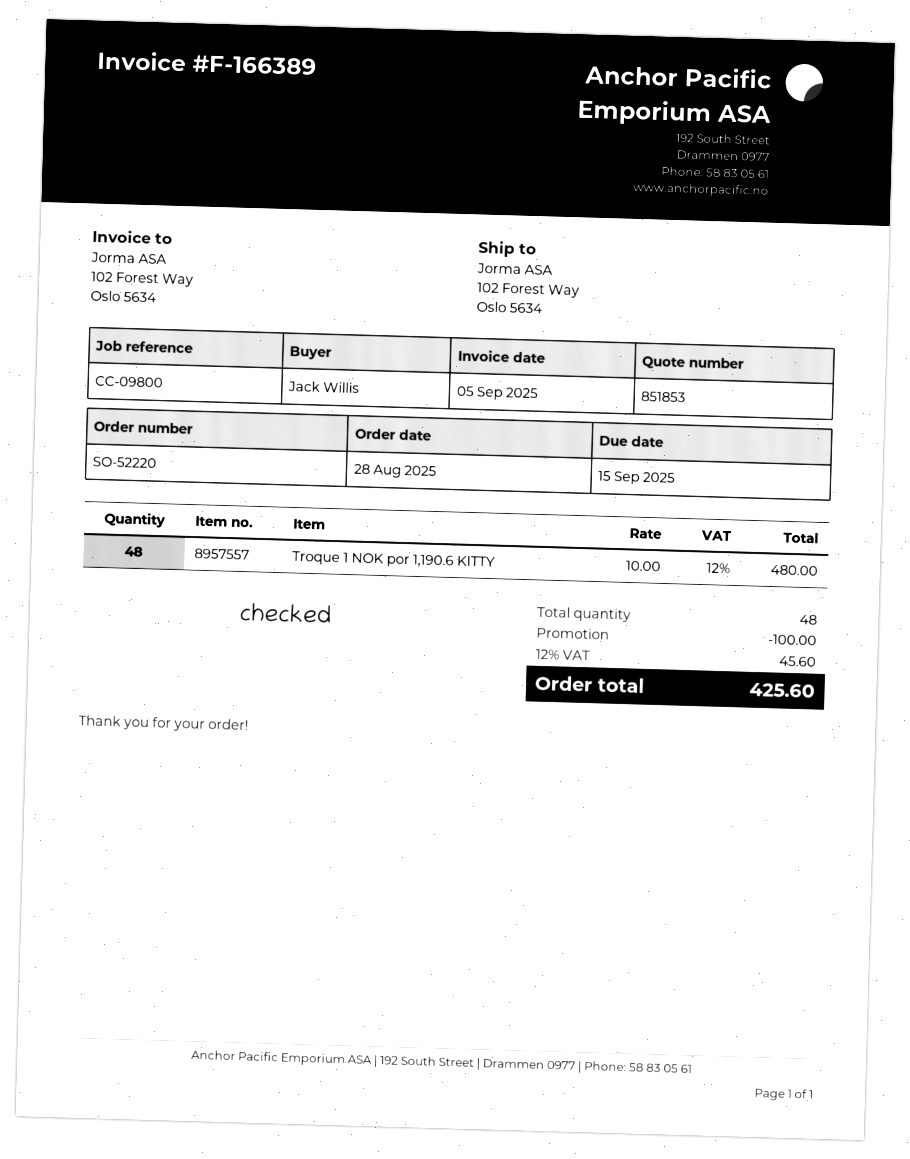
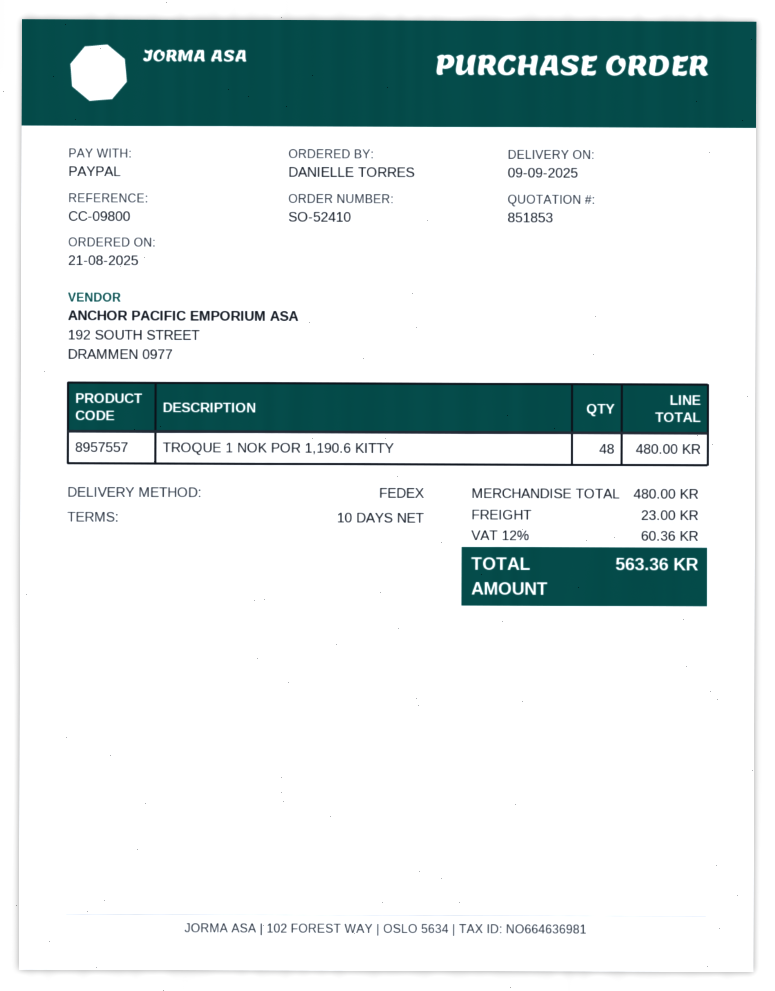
order number: SO-52220 -> SO-52410
order date: 2025-08-28 -> 2025-08-21
ordered by: Jack Willis -> DANIELLE TORRES
discount: 100.00 -> none
shipping: none -> 23.00
tax: 12% = 45.60 -> 12% = 60.36
total: 425.60 -> 563.36

